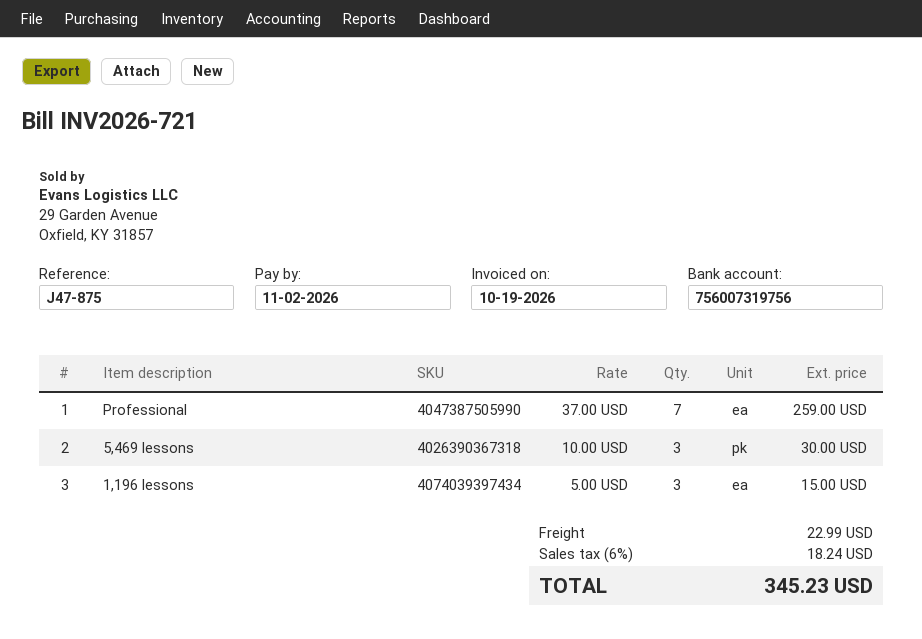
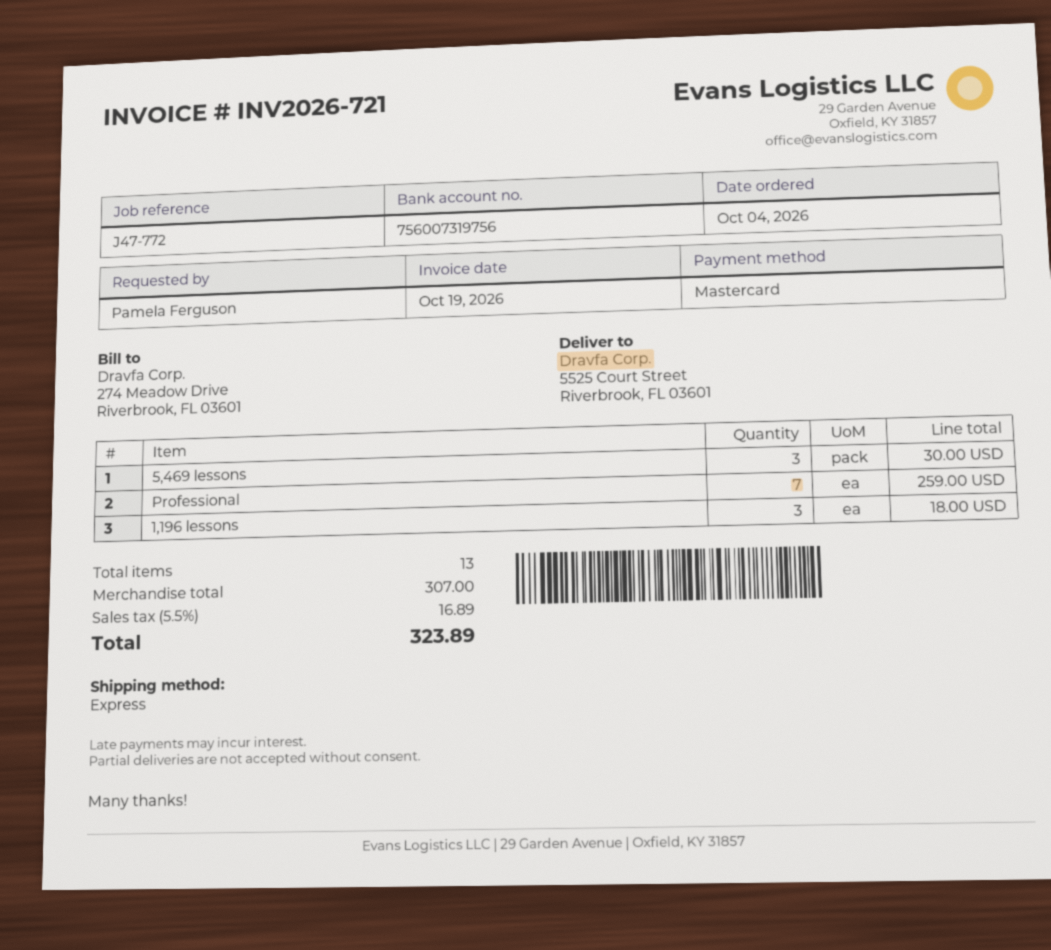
reference: J47-875 -> J47-772
1,196 lessons: 3 for 15.00 -> 3 for 18.00
shipping: 22.99 -> none
tax: 6% = 18.24 -> 5.5% = 16.89
total: 345.23 -> 323.89

